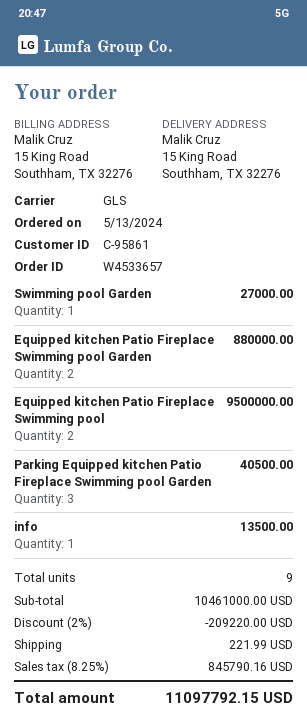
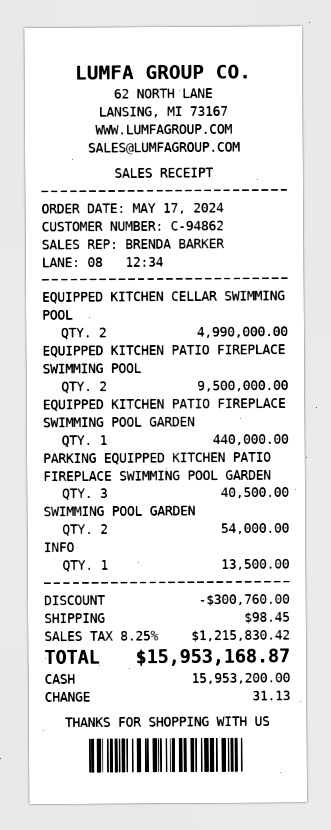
order date: 2024-05-13 -> 2024-05-17
customer number: C-95861 -> C-94862
Swimming pool Garden: 1 for 27000.00 -> 2 for 54000.00
Equipped kitchen Patio Fireplace Swimming pool Garden: 2 for 880000.00 -> 1 for 440000.00
EQUIPPED KITCHEN CELLAR SWIMMING POOL: none -> 2 for 4990000.00
discount: 209220.00 -> 300760.00
shipping: 221.99 -> 98.45
tax: 8.25% = 845790.16 -> 8.25% = 1215830.42
total: 11097792.15 -> 15953168.87

